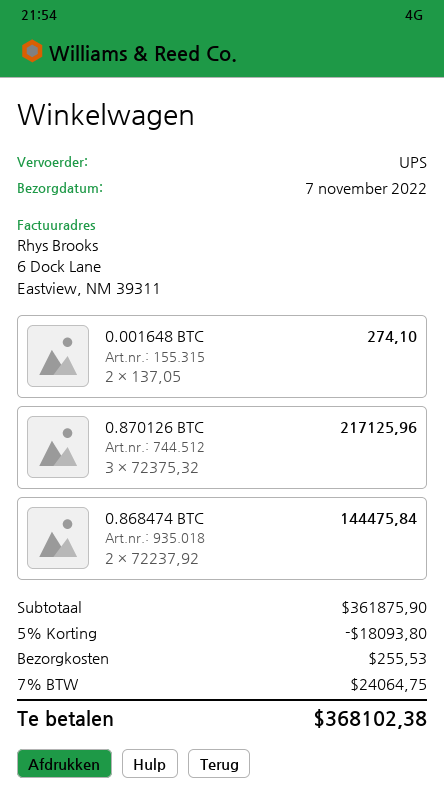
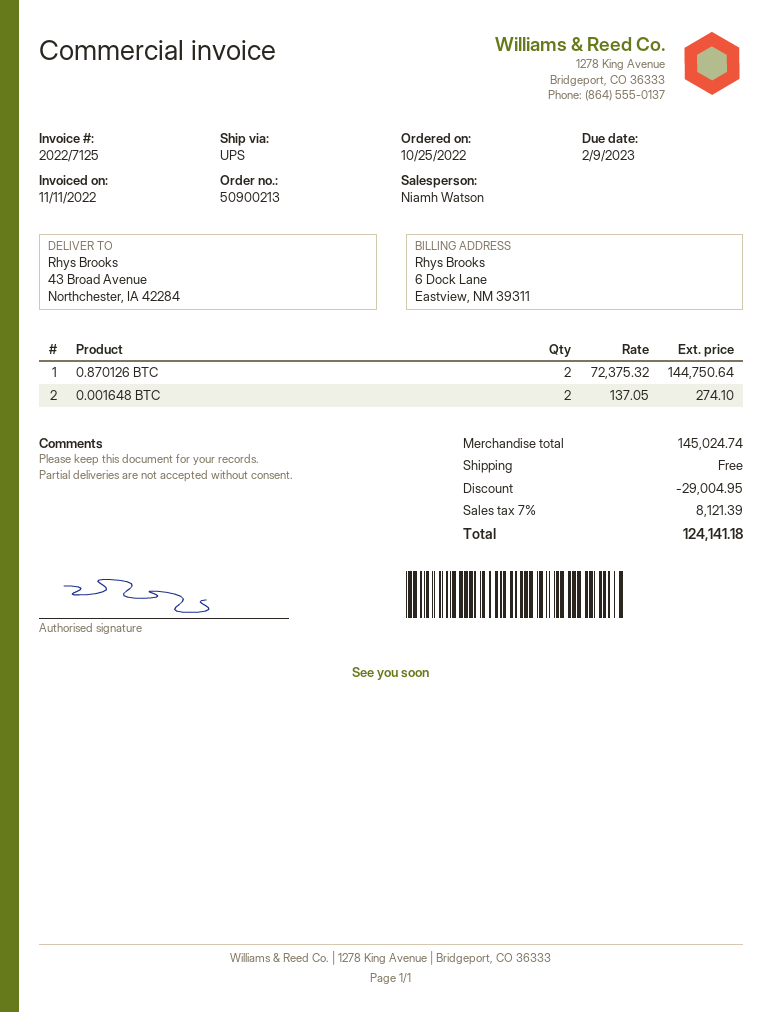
0.870126 BTC: 3 x 72375.32 = 217125.96 -> 2 x 72375.32 = 144750.64
0.868474 BTC: 2 x 72237.92 = 144475.84 -> none
subtotal: 361875.90 -> 145024.74
discount: 18093.80 -> 29004.95
shipping: 255.53 -> 0.00
tax: 7% = 24064.75 -> 7% = 8121.39
total: 368102.38 -> 124141.18

